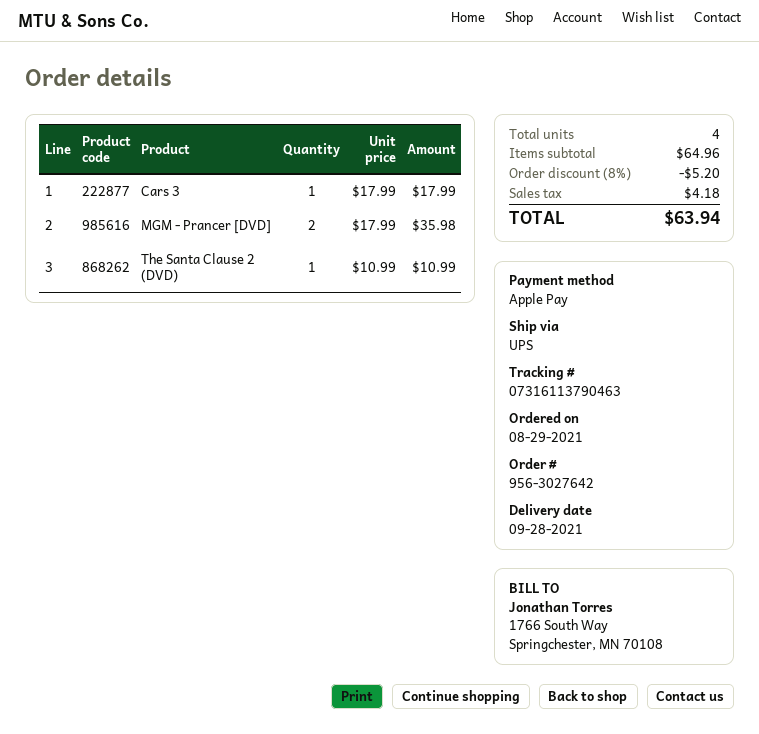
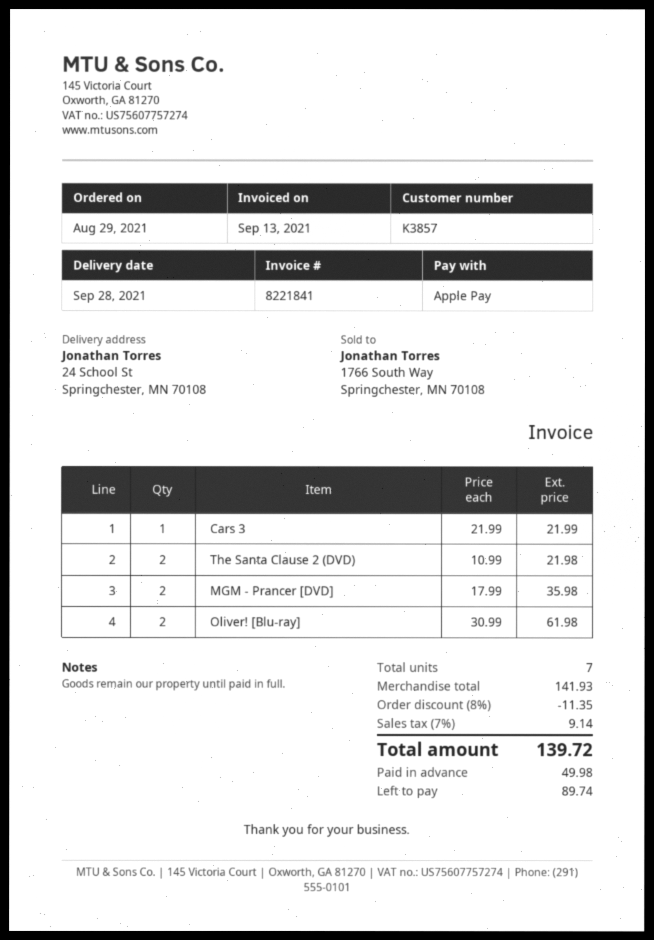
Cars 3: 1 x 17.99 = 17.99 -> 1 x 21.99 = 21.99
The Santa Clause 2 (DVD): 1 x 10.99 = 10.99 -> 2 x 10.99 = 21.98
Oliver! [Blu-ray]: none -> 2 x 30.99 = 61.98
total quantity: 4 -> 7
subtotal: 64.96 -> 141.93
discount: 8% = 5.20 -> 8% = 11.35
tax: 4.18 -> 9.14
total: 63.94 -> 139.72

